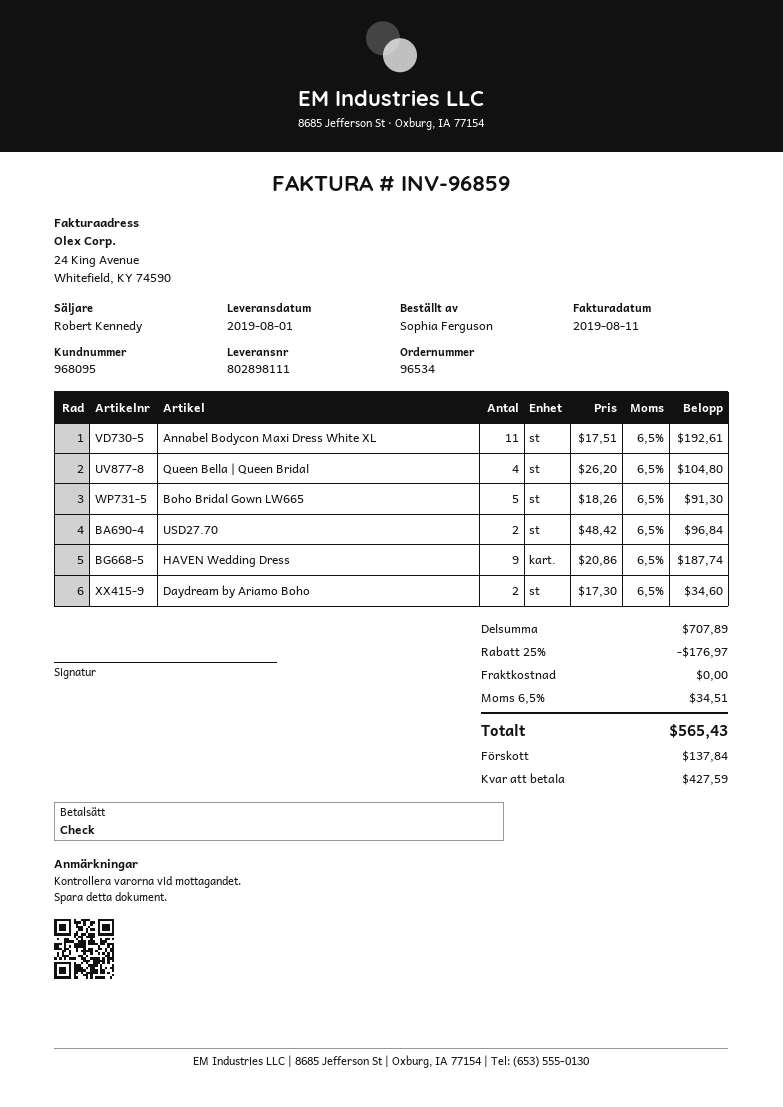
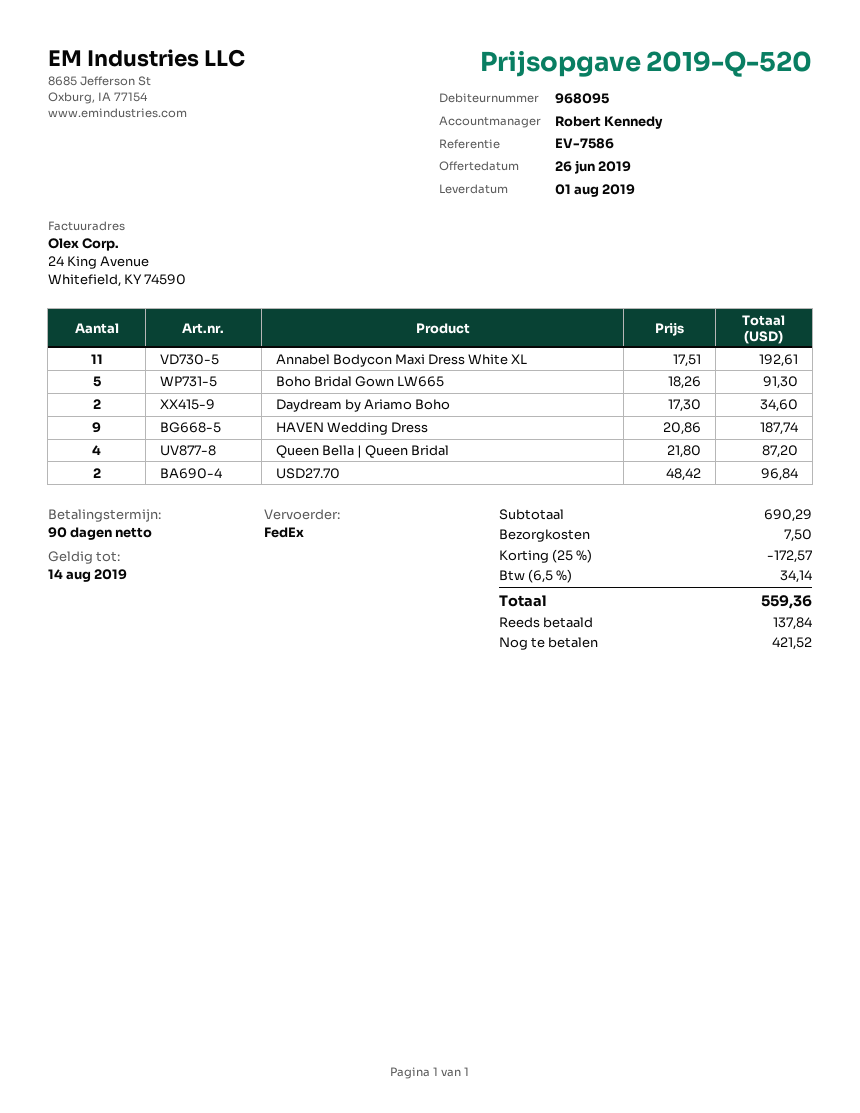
Queen Bella | Queen Bridal: 4 x 26.20 = 104.80 -> 4 x 21.80 = 87.20
subtotal: 707.89 -> 690.29
discount: 25% = 176.97 -> 25% = 172.57
shipping: 0.00 -> 7.50
tax: 6.5% = 34.51 -> 6.5% = 34.14
total: 565.43 -> 559.36
balance: 427.59 -> 421.52

